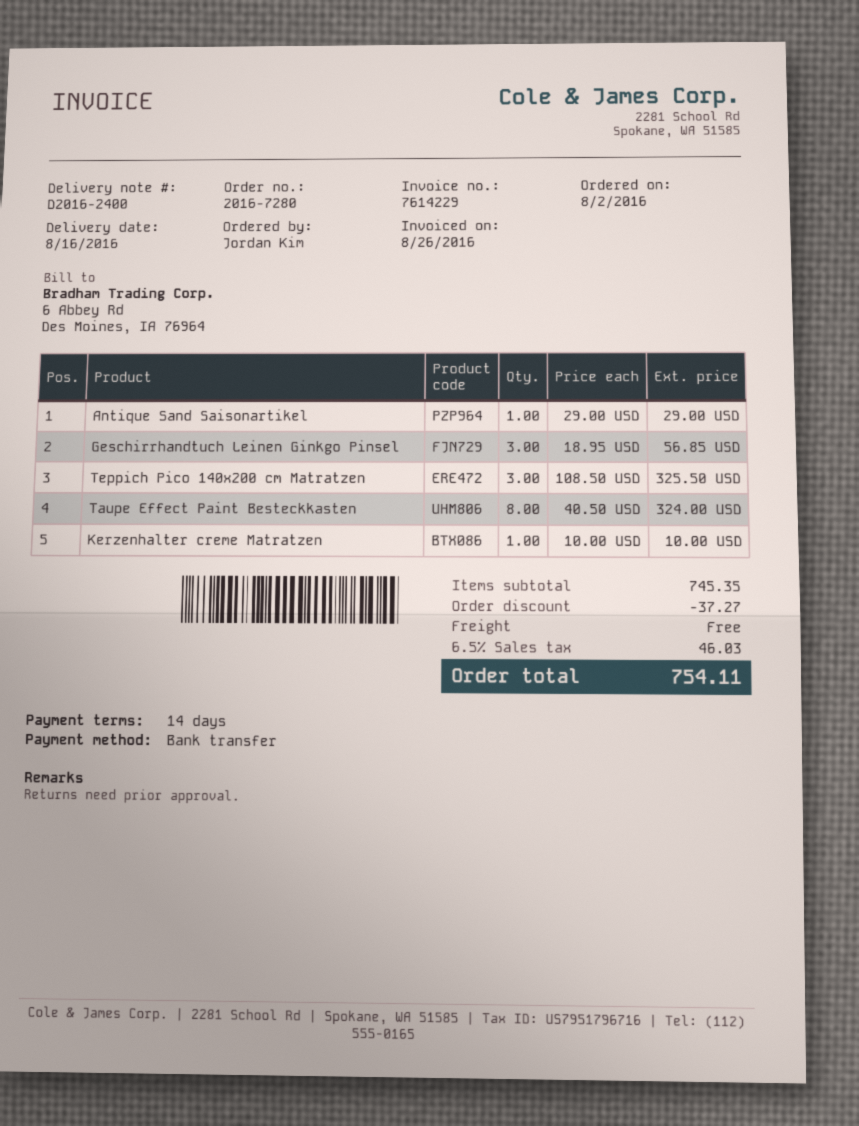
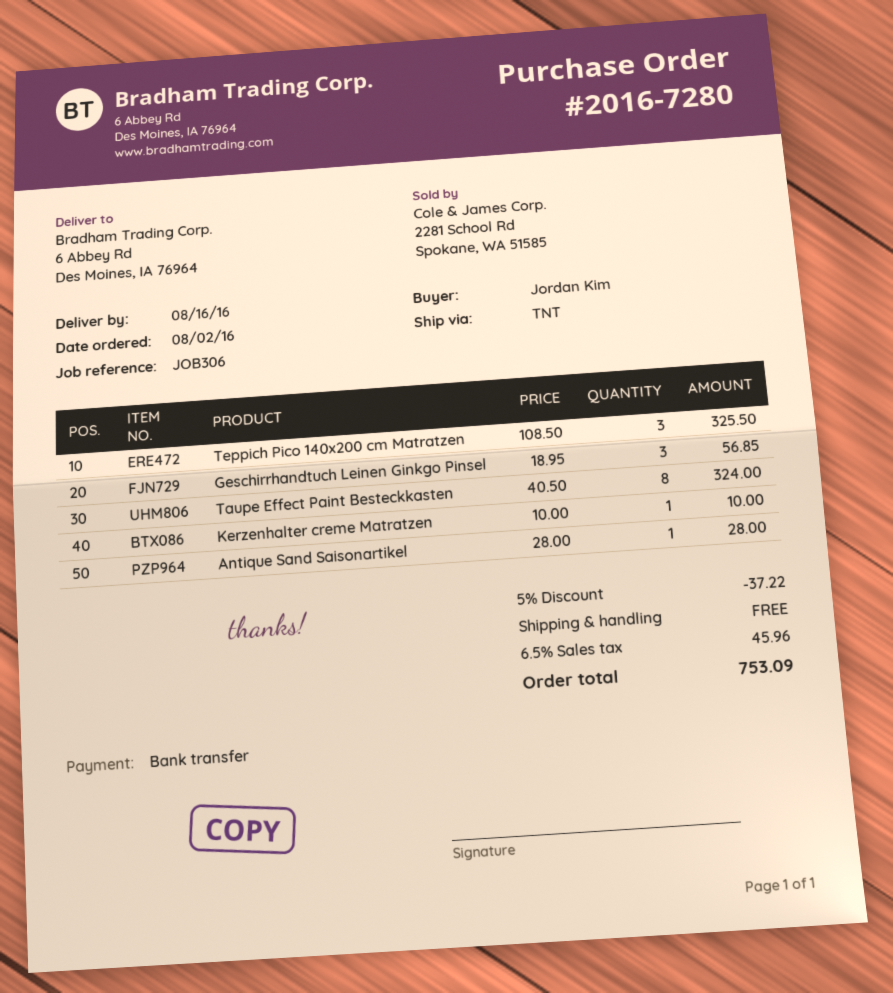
Antique Sand Saisonartikel: 1 x 29.00 = 29.00 -> 1 x 28.00 = 28.00
discount: 37.27 -> 37.22
tax: 6.5% = 46.03 -> 6.5% = 45.96
total: 754.11 -> 753.09

